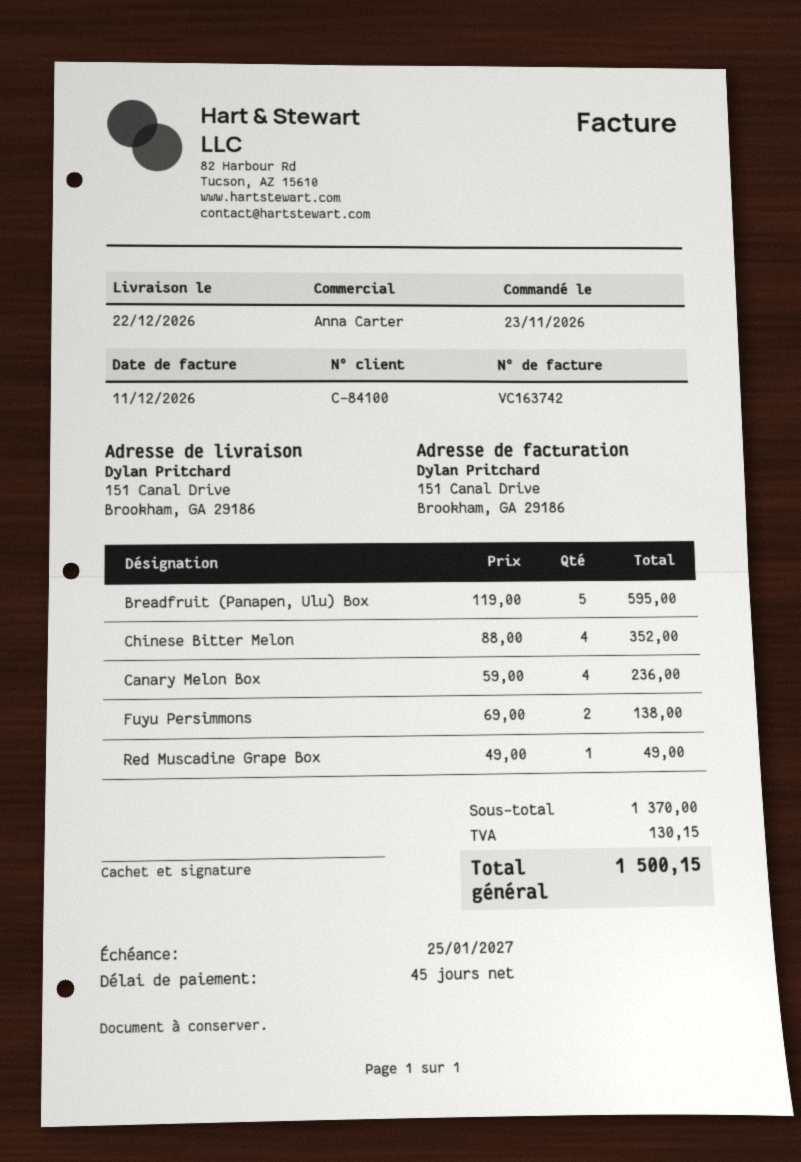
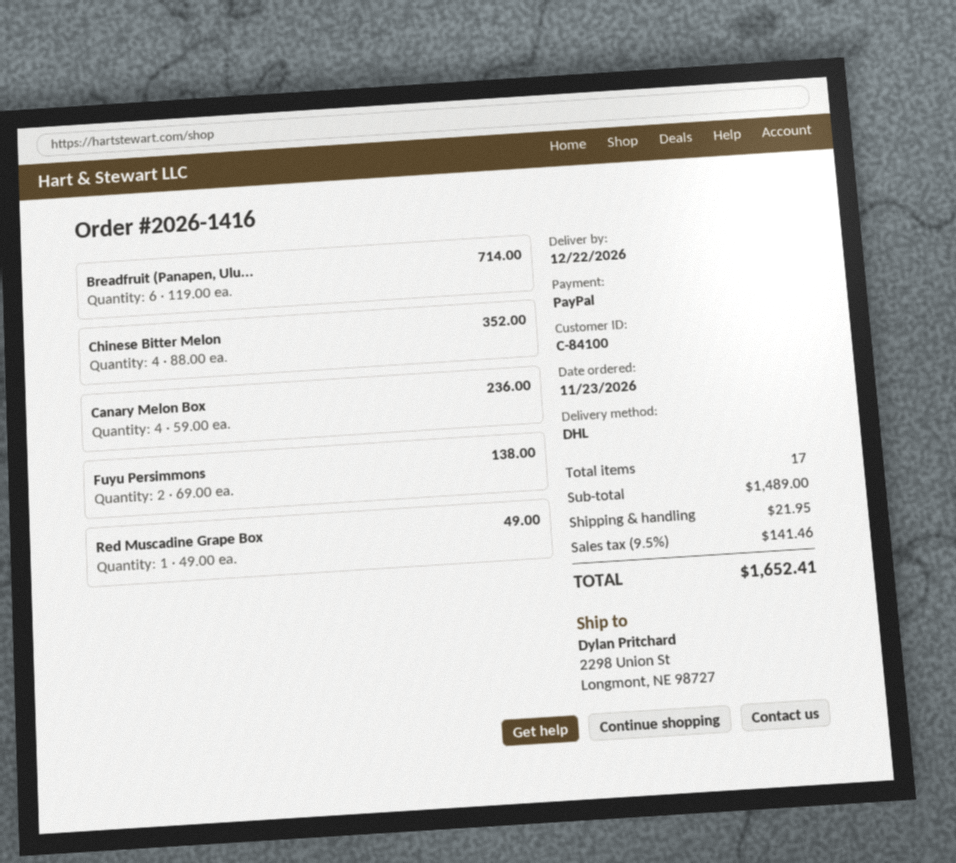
ship to: 151 Canal Drive, Brookham, GA 29186 -> 2298 Union St, Longmont, NE 98727
Breadfruit (Panapen, Ulu) Box: 5 x 119.00 = 595.00 -> 6 x 119.00 = 714.00
subtotal: 1370.00 -> 1489.00
shipping: none -> 21.95
tax: 130.15 -> 141.46
total: 1500.15 -> 1652.41

